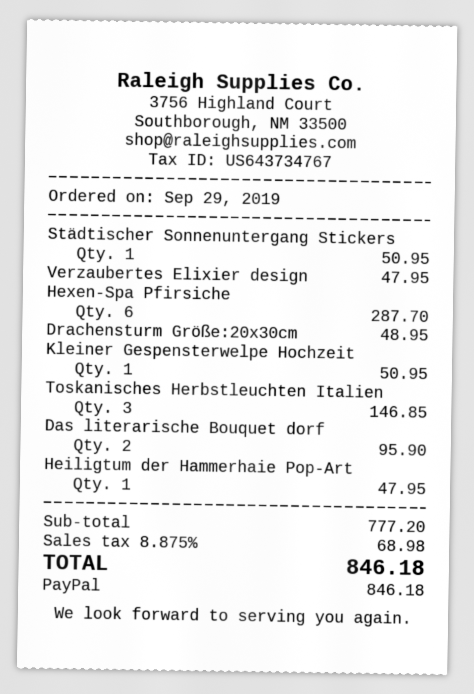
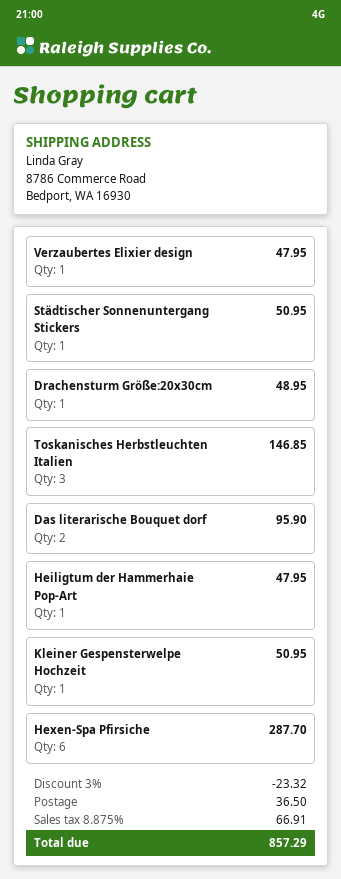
discount: none -> 3% = 23.32
shipping: none -> 36.50
tax: 8.875% = 68.98 -> 8.875% = 66.91
total: 846.18 -> 857.29

